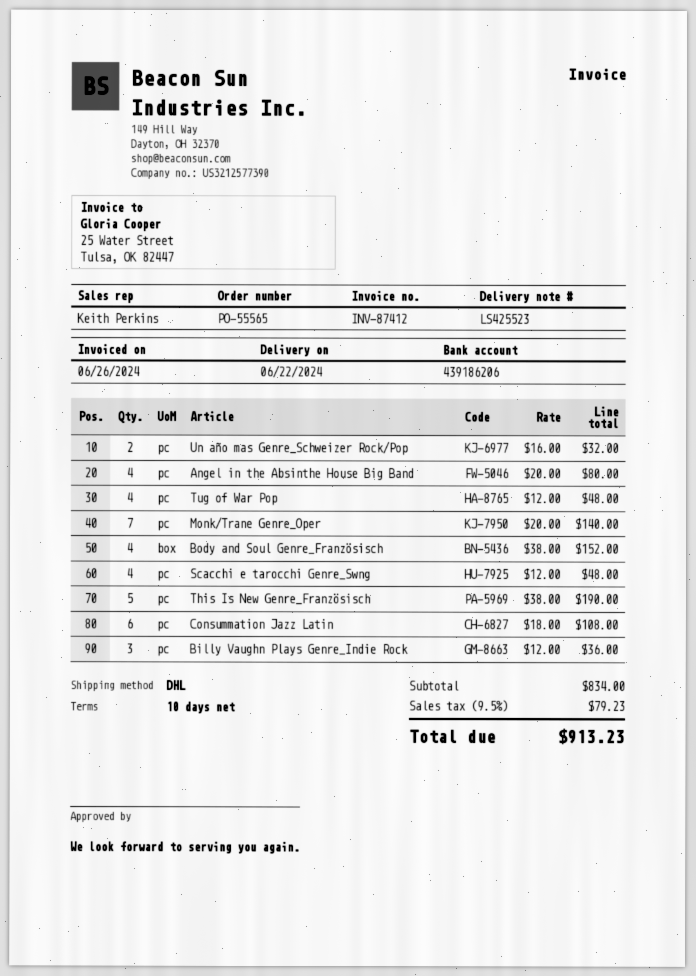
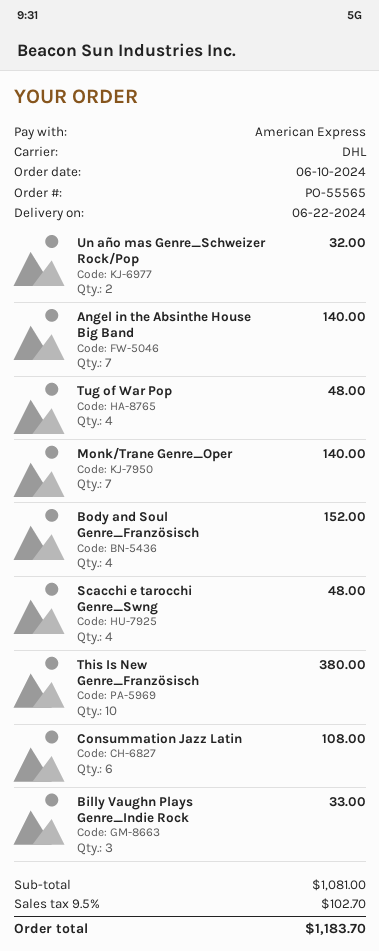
Angel in the Absinthe House Big Band: 4 for 80.00 -> 7 for 140.00
This Is New Genre_Französisch: 5 for 190.00 -> 10 for 380.00
Billy Vaughn Plays Genre_Indie Rock: 3 for 36.00 -> 3 for 33.00
subtotal: 834.00 -> 1081.00
tax: 9.5% = 79.23 -> 9.5% = 102.70
total: 913.23 -> 1183.70

